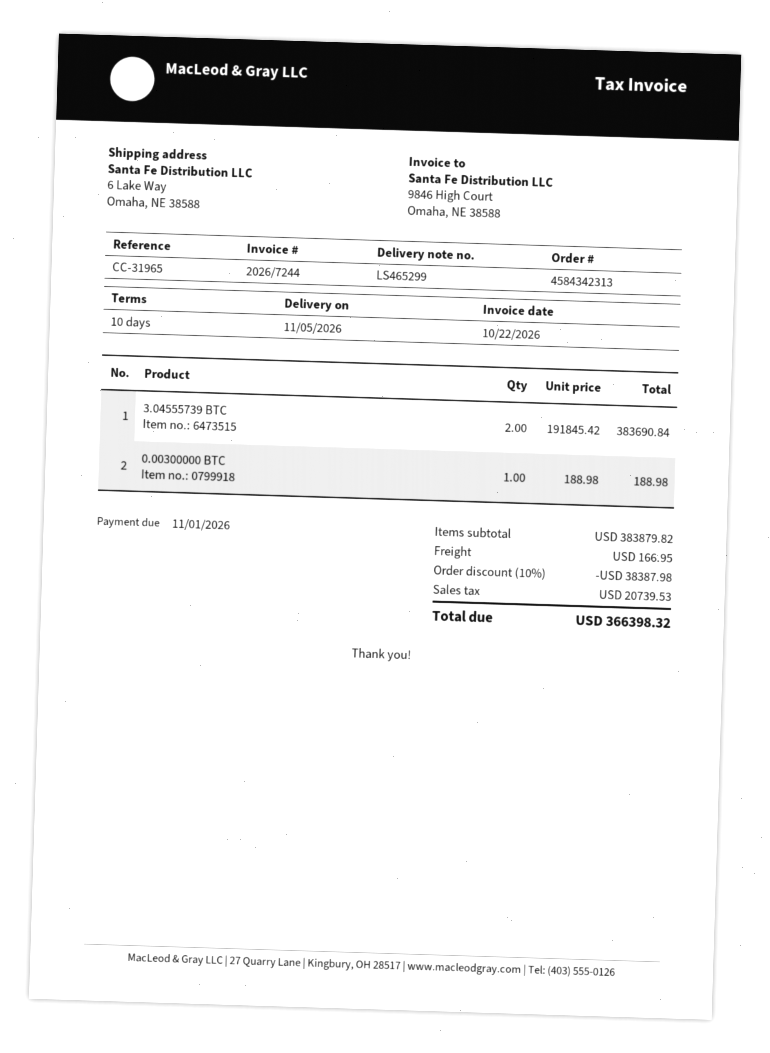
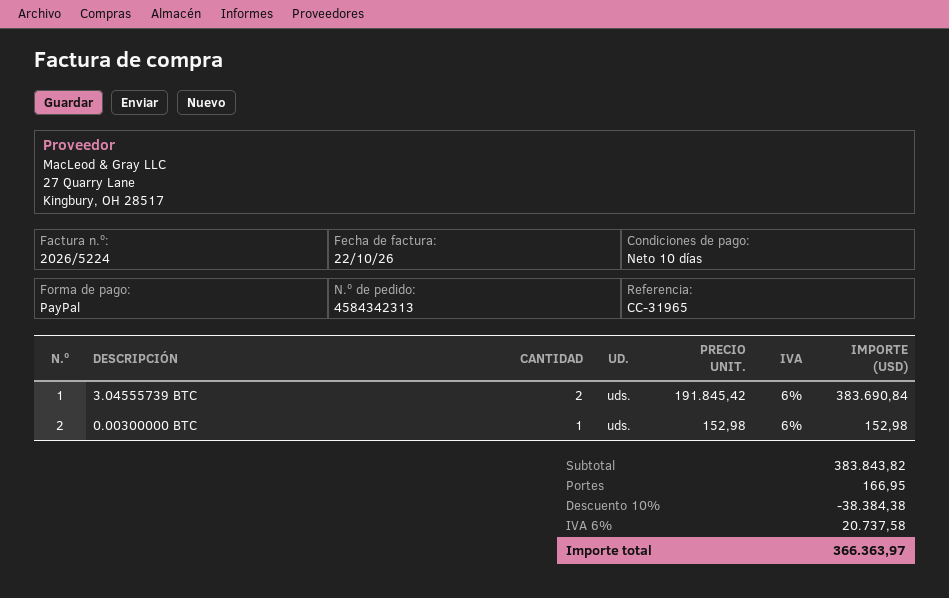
invoice number: 2026/7244 -> 2026/5224
0.00300000 BTC: 1 x 188.98 = 188.98 -> 1 x 152.98 = 152.98
subtotal: 383879.82 -> 383843.82
discount: 10% = 38387.98 -> 10% = 38384.38
tax: 20739.53 -> 20737.58
total: 366398.32 -> 366363.97

